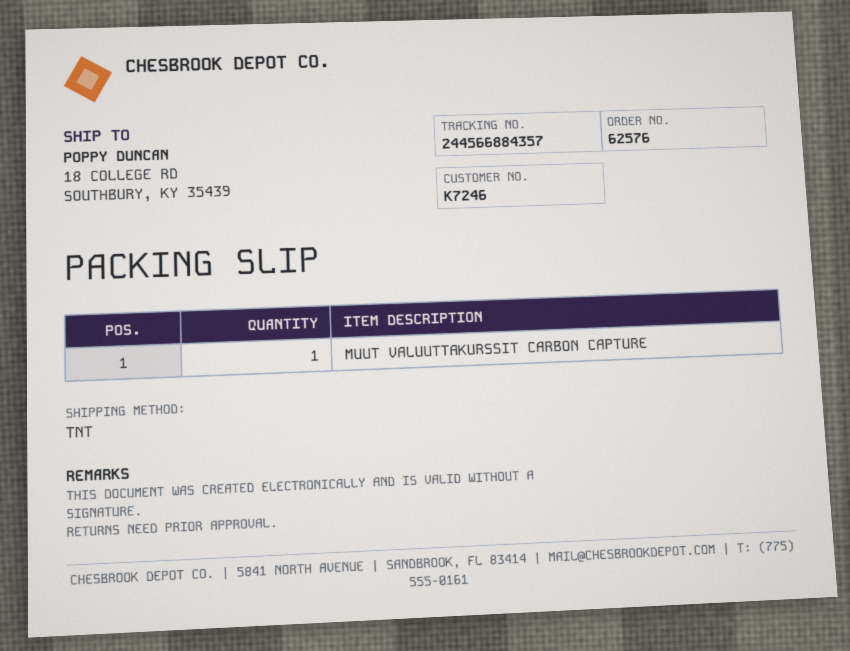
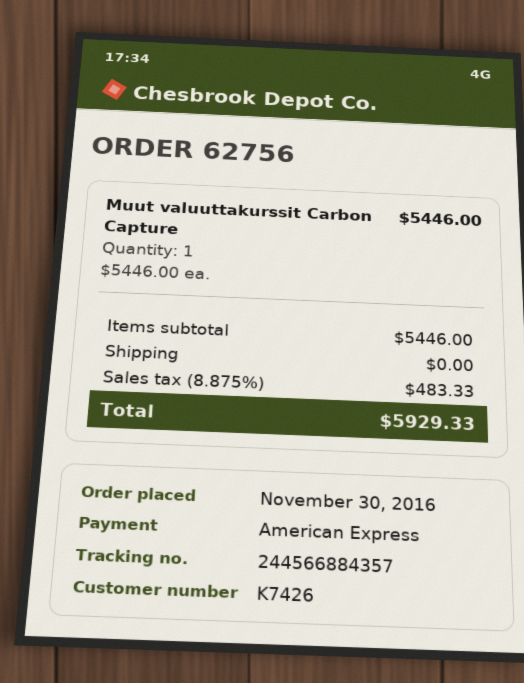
order number: 62576 -> 62756
customer number: K7246 -> K7426

